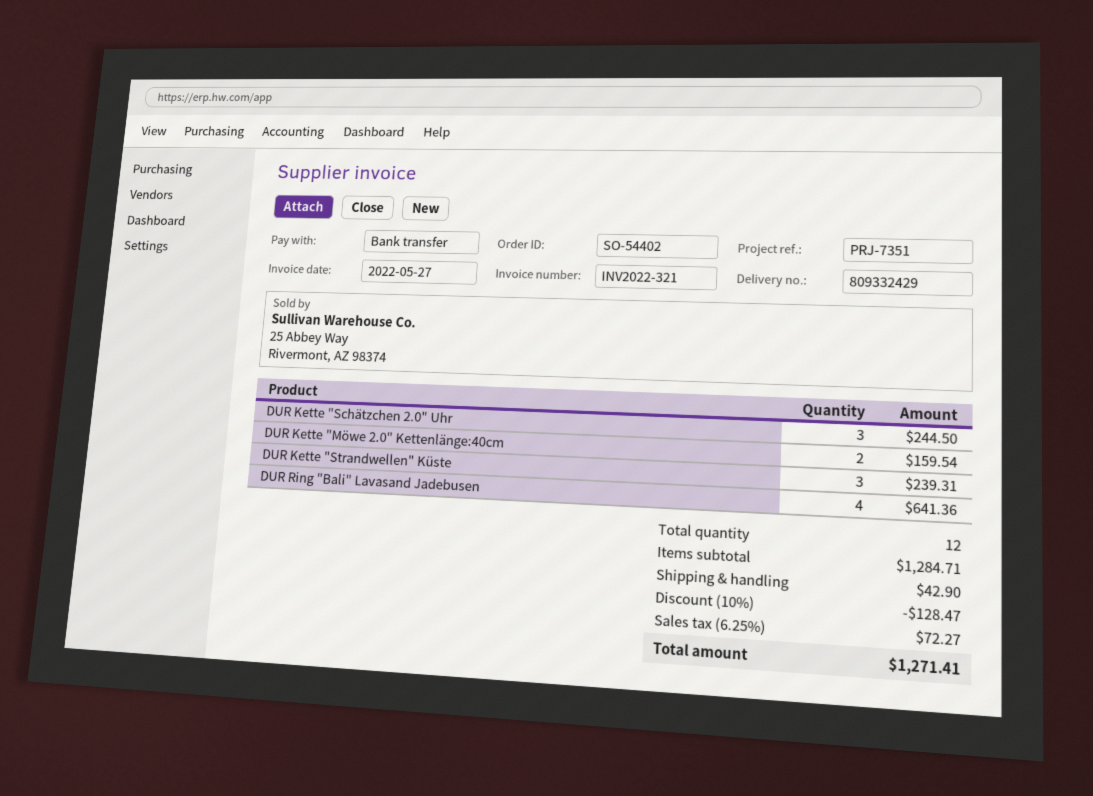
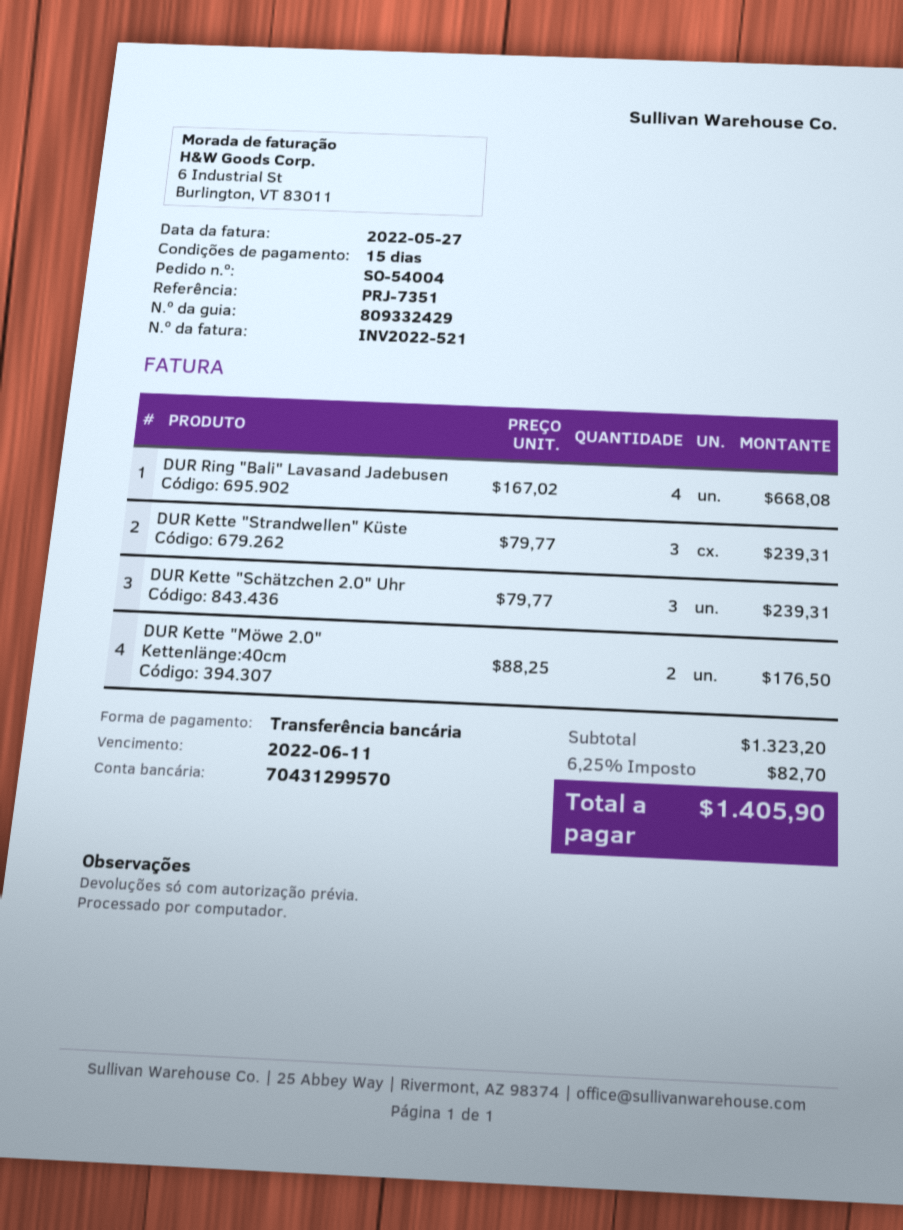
order number: SO-54402 -> SO-54004
invoice number: INV2022-321 -> INV2022-521
DUR Kette "Schätzchen 2.0" Uhr: 3 for 244.50 -> 3 for 239.31
DUR Kette "Möwe 2.0" Kettenlänge:40cm: 2 for 159.54 -> 2 for 176.50
DUR Ring "Bali" Lavasand Jadebusen: 4 for 641.36 -> 4 for 668.08
subtotal: 1284.71 -> 1323.20
discount: 10% = 128.47 -> none
shipping: 42.90 -> none
tax: 6.25% = 72.27 -> 6.25% = 82.70
total: 1271.41 -> 1405.90

